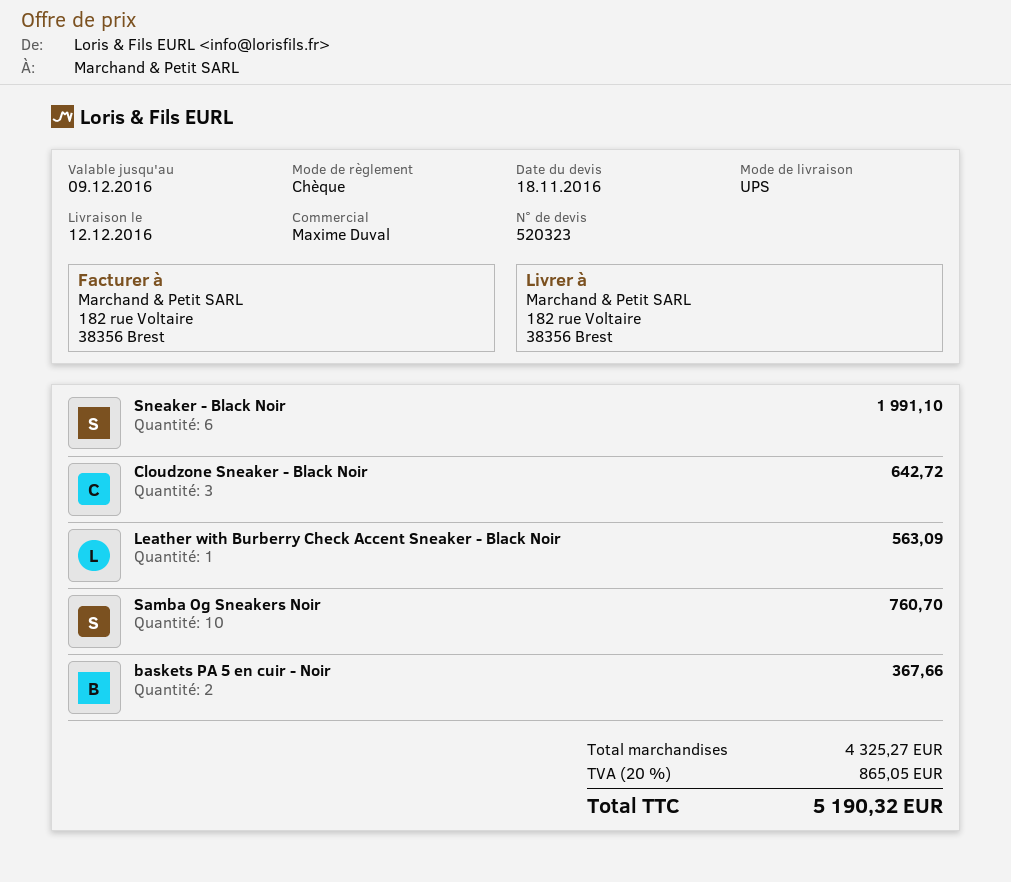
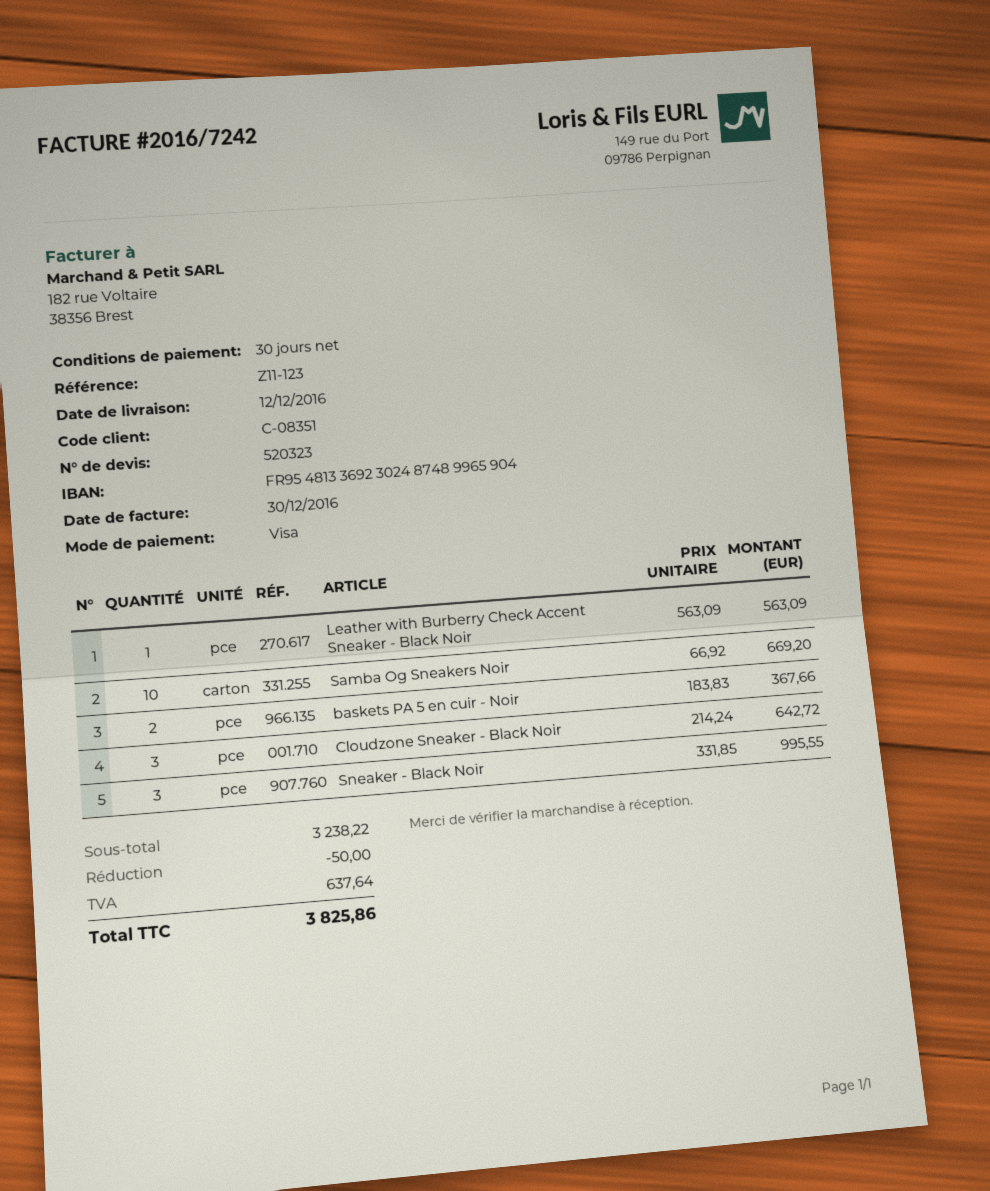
payment method: cheque -> Visa
Sneaker - Black Noir: 6 for 1991.10 -> 3 for 995.55
Samba Og Sneakers Noir: 10 for 760.70 -> 10 for 669.20
subtotal: 4325.27 -> 3238.22
discount: none -> 50.00
tax: 865.05 -> 637.64
total: 5190.32 -> 3825.86

